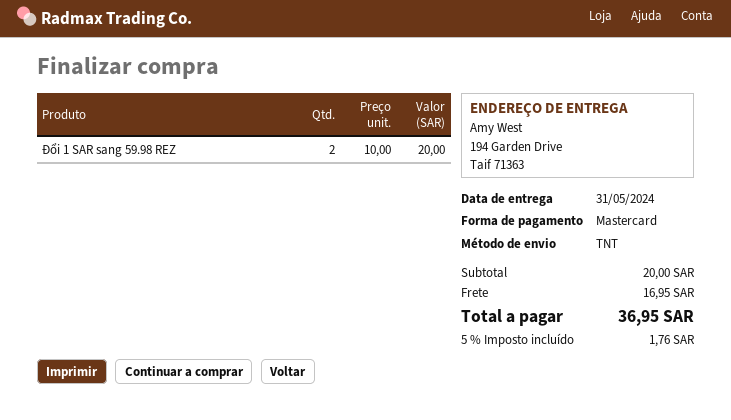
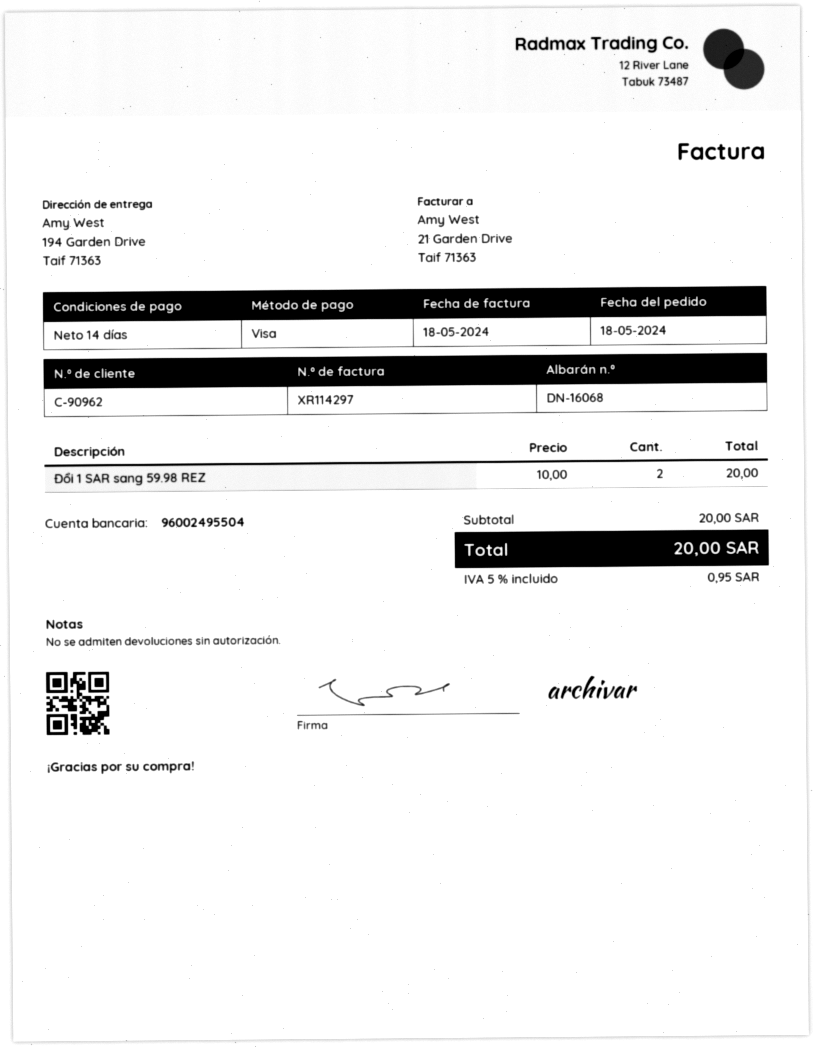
payment method: Mastercard -> Visa
shipping: 16.95 -> none
tax: 5% = 1.76 -> 5% = 0.95
total: 36.95 -> 20.00

